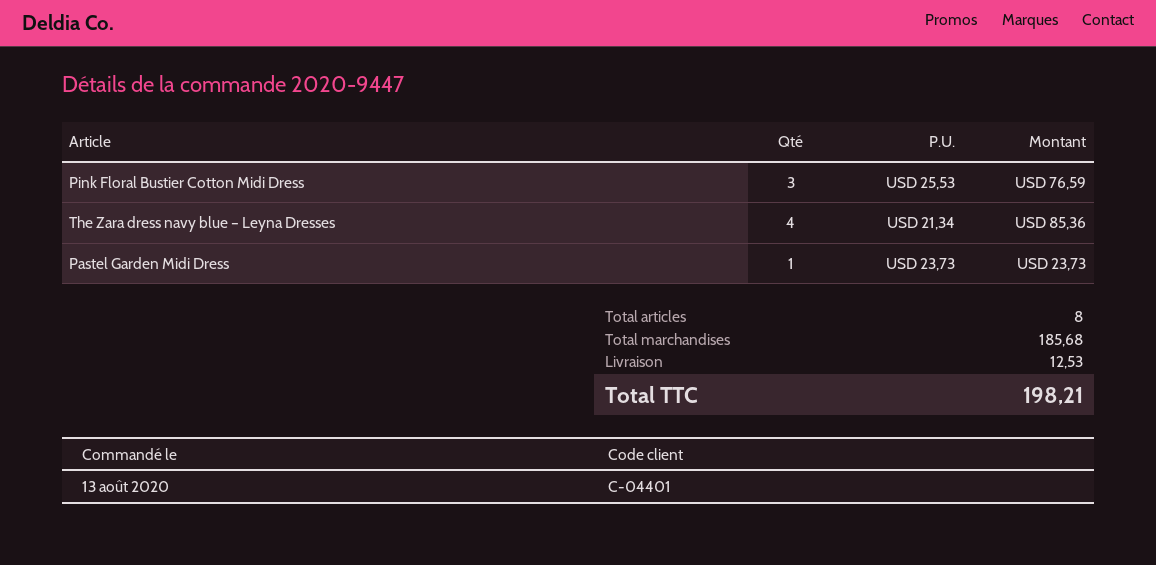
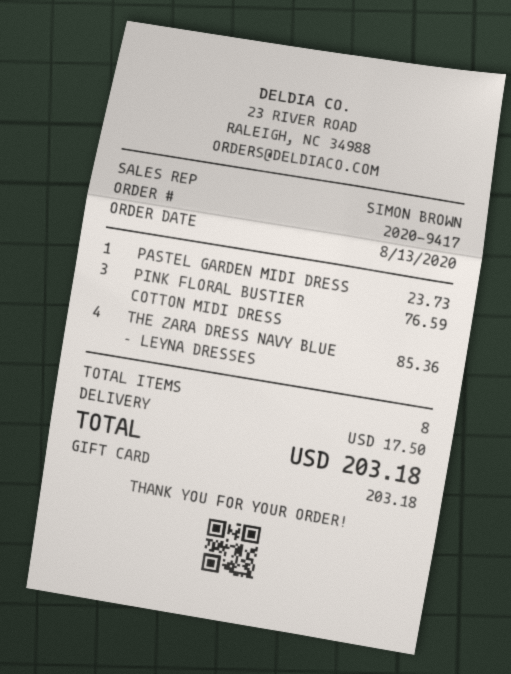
order number: 2020-9447 -> 2020-9417
shipping: 12.53 -> 17.50
total: 198.21 -> 203.18

